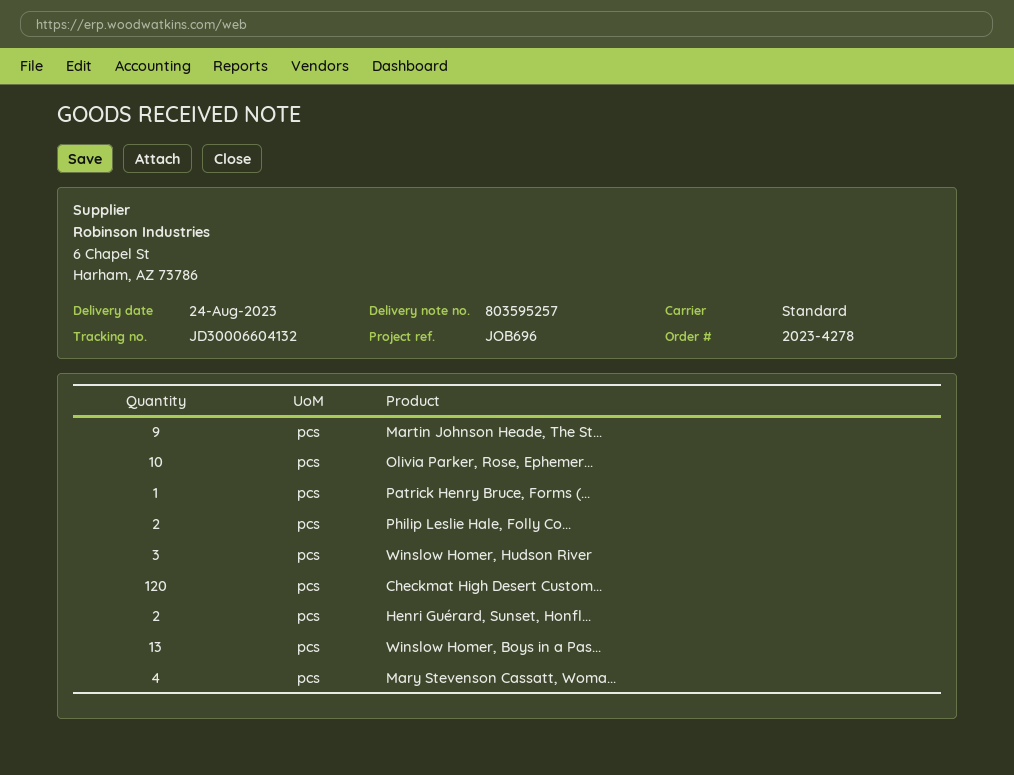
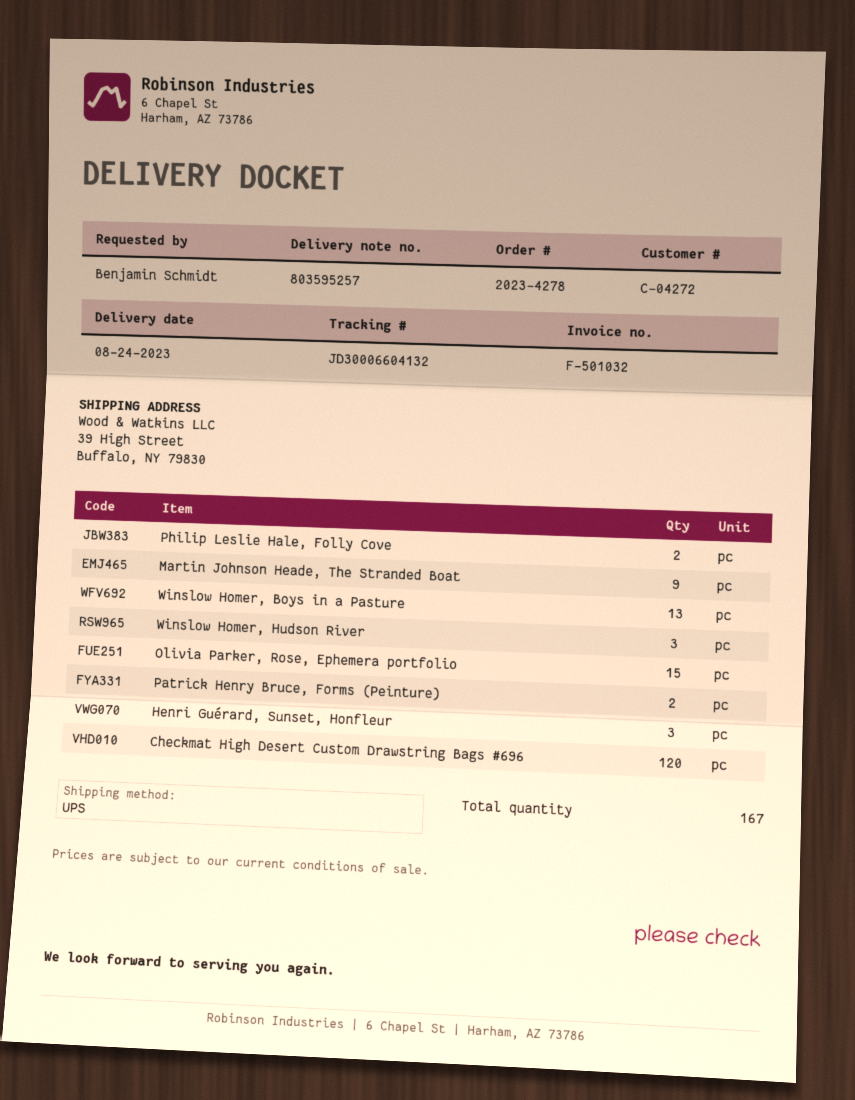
shipping method: standard -> UPS
Olivia Parker, Rose, Ephemer...: 10 -> 15
Patrick Henry Bruce, Forms (...: 1 -> 2
Henri Guérard, Sunset, Honfl...: 2 -> 3
Mary Stevenson Cassatt, Woma...: 4 -> none

